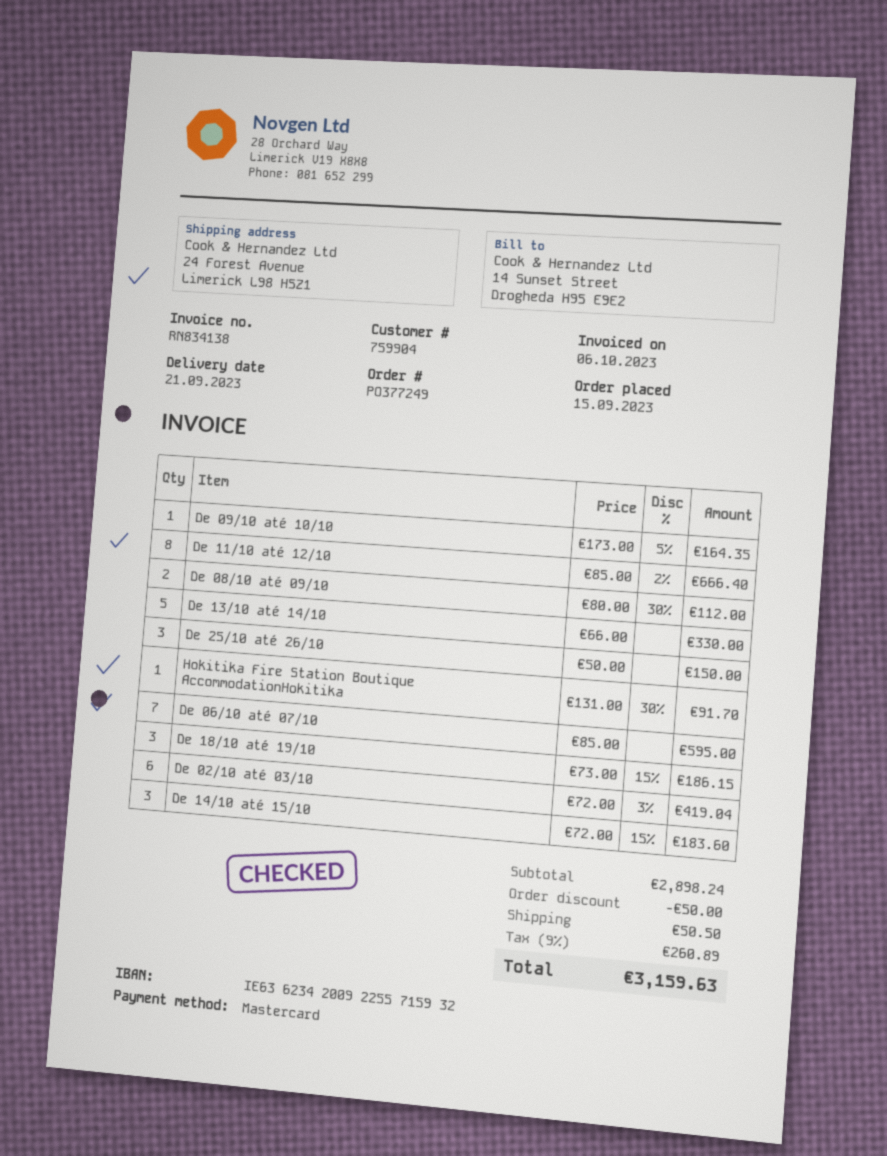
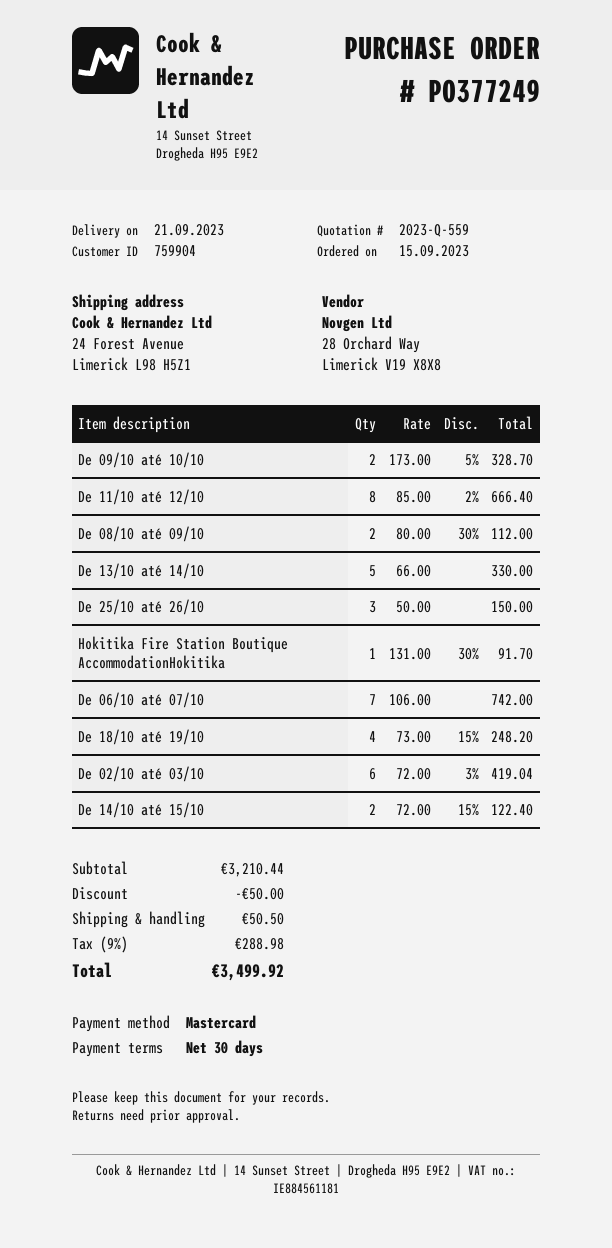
De 09/10 até 10/10: 1 x 173.00 - 5% = 164.35 -> 2 x 173.00 - 5% = 328.70
De 06/10 até 07/10: 7 x 85.00 = 595.00 -> 7 x 106.00 = 742.00
De 18/10 até 19/10: 3 x 73.00 - 15% = 186.15 -> 4 x 73.00 - 15% = 248.20
De 14/10 até 15/10: 3 x 72.00 - 15% = 183.60 -> 2 x 72.00 - 15% = 122.40
subtotal: 2898.24 -> 3210.44
tax: 9% = 260.89 -> 9% = 288.98
total: 3159.63 -> 3499.92

